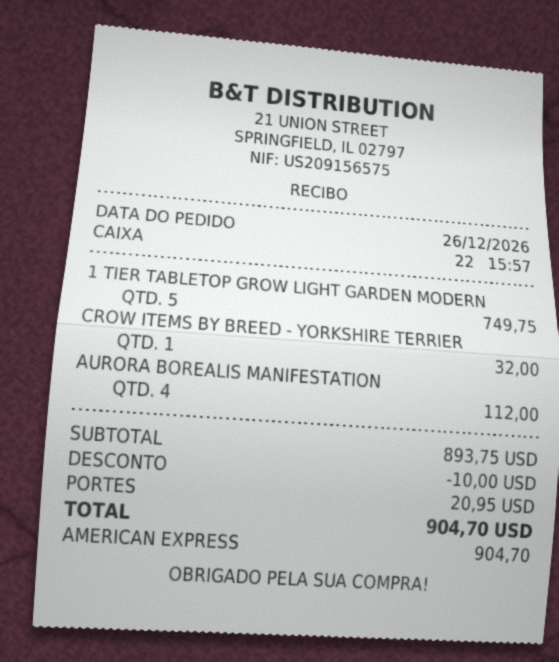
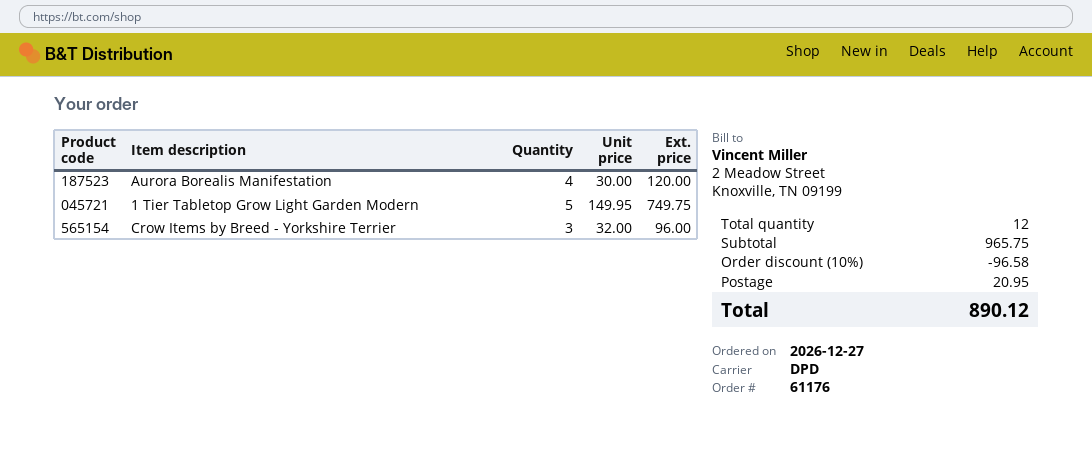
order date: 2026-12-26 -> 2026-12-27
CROW ITEMS BY BREED - YORKSHIRE TERRIER: 1 for 32.00 -> 3 for 96.00
AURORA BOREALIS MANIFESTATION: 4 for 112.00 -> 4 for 120.00
subtotal: 893.75 -> 965.75
discount: 10.00 -> 96.58
total: 904.70 -> 890.12

